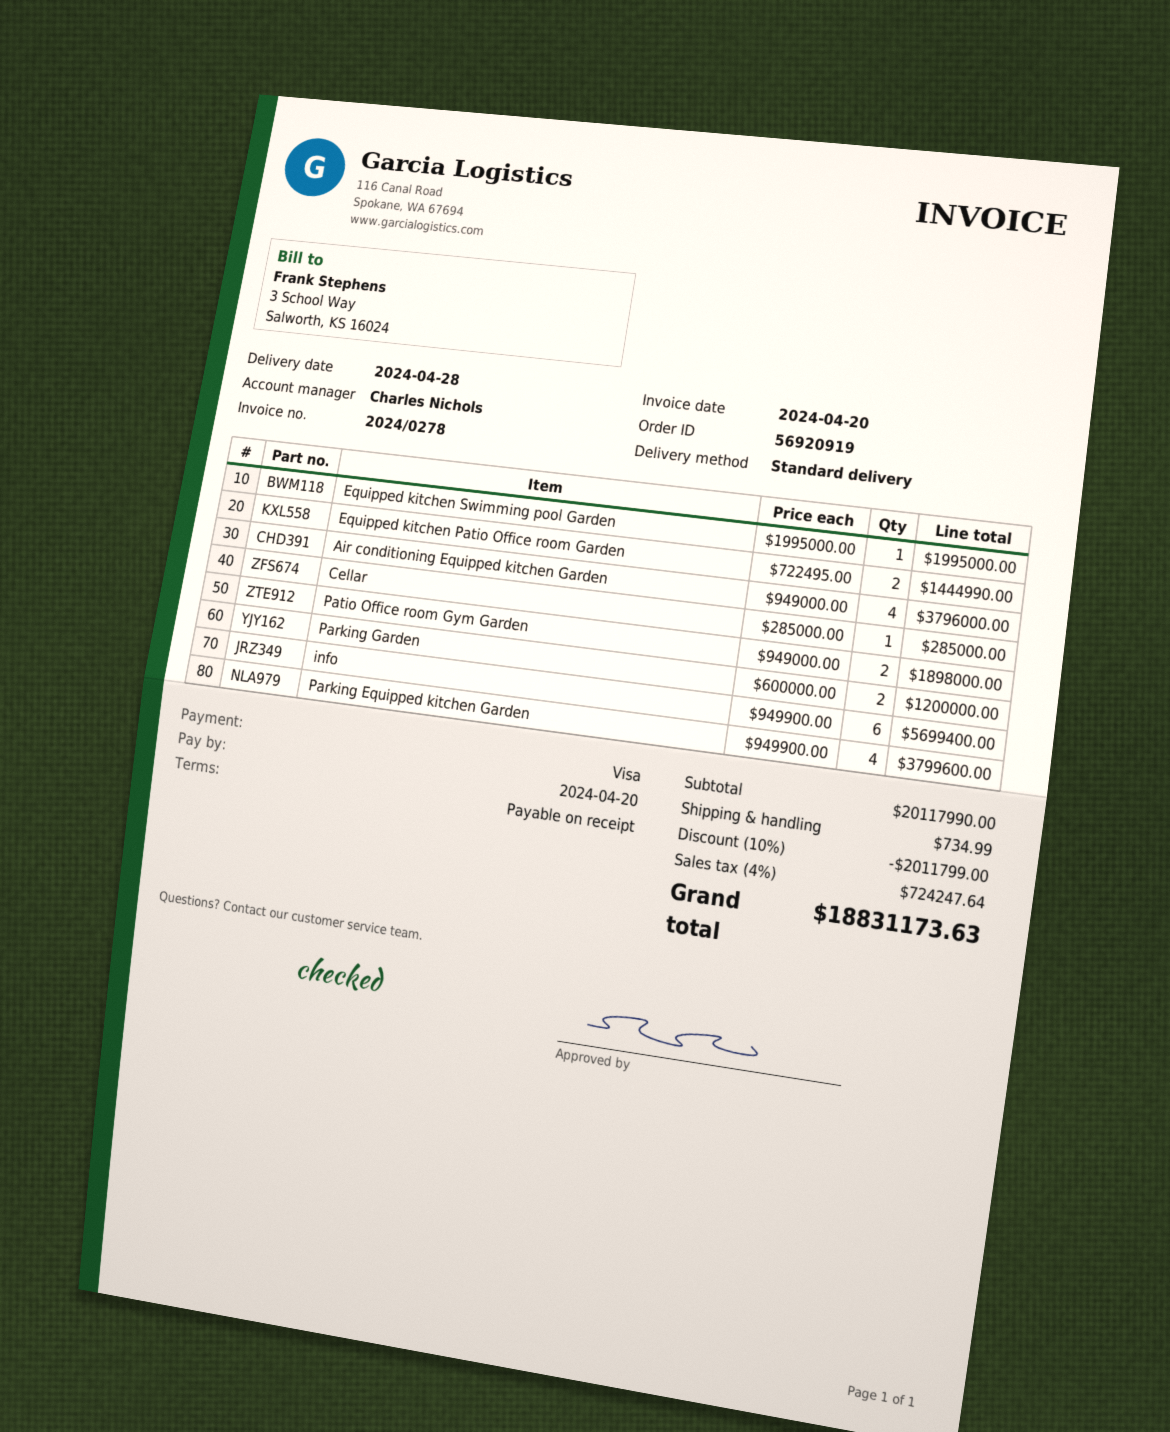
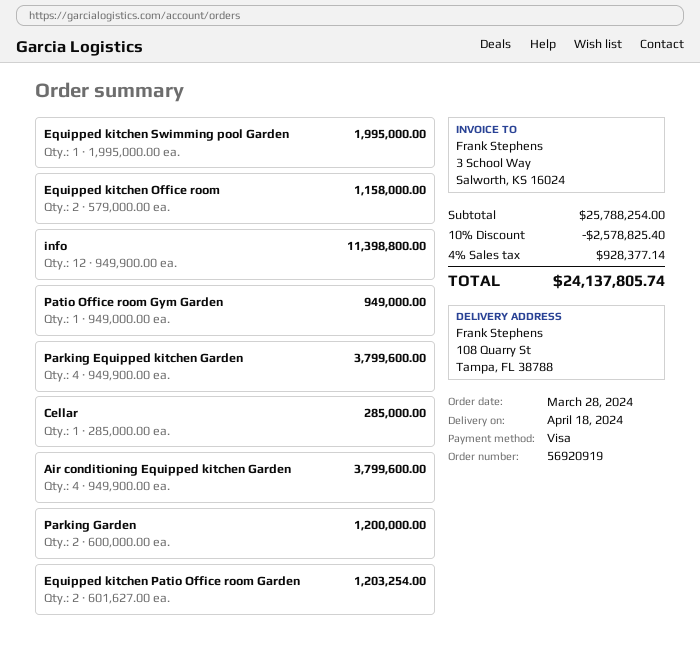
delivery date: 2024-04-28 -> 2024-04-18
Equipped kitchen Patio Office room Garden: 2 x 722495.00 = 1444990.00 -> 2 x 601627.00 = 1203254.00
Air conditioning Equipped kitchen Garden: 4 x 949000.00 = 3796000.00 -> 4 x 949900.00 = 3799600.00
Patio Office room Gym Garden: 2 x 949000.00 = 1898000.00 -> 1 x 949000.00 = 949000.00
info: 6 x 949900.00 = 5699400.00 -> 12 x 949900.00 = 11398800.00
Equipped kitchen Office room: none -> 2 x 579000.00 = 1158000.00
subtotal: 20117990.00 -> 25788254.00
discount: 10% = 2011799.00 -> 10% = 2578825.40
shipping: 734.99 -> none
tax: 4% = 724247.64 -> 4% = 928377.14
total: 18831173.63 -> 24137805.74

